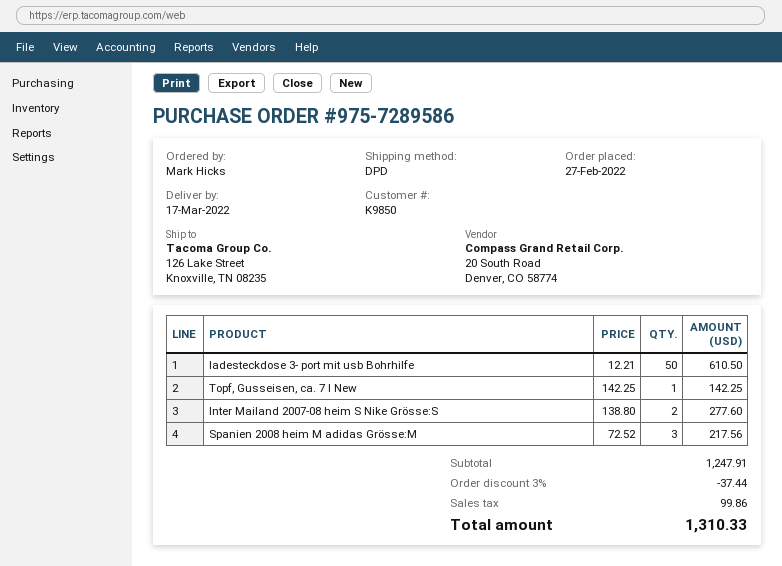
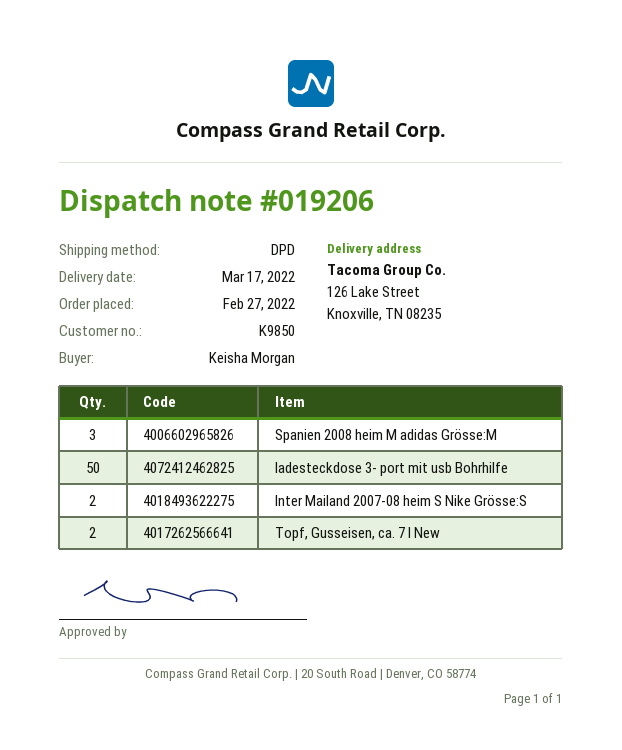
ordered by: Mark Hicks -> Keisha Morgan
Topf, Gusseisen, ca. 7 l New: 1 -> 2

